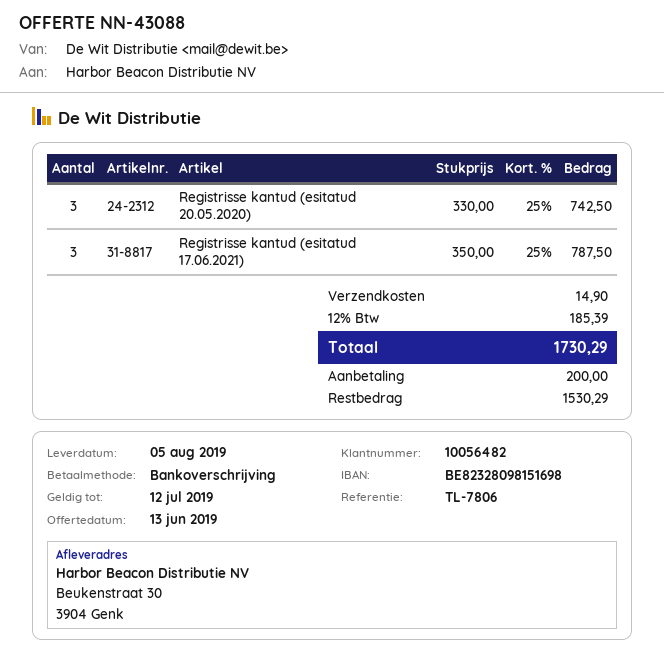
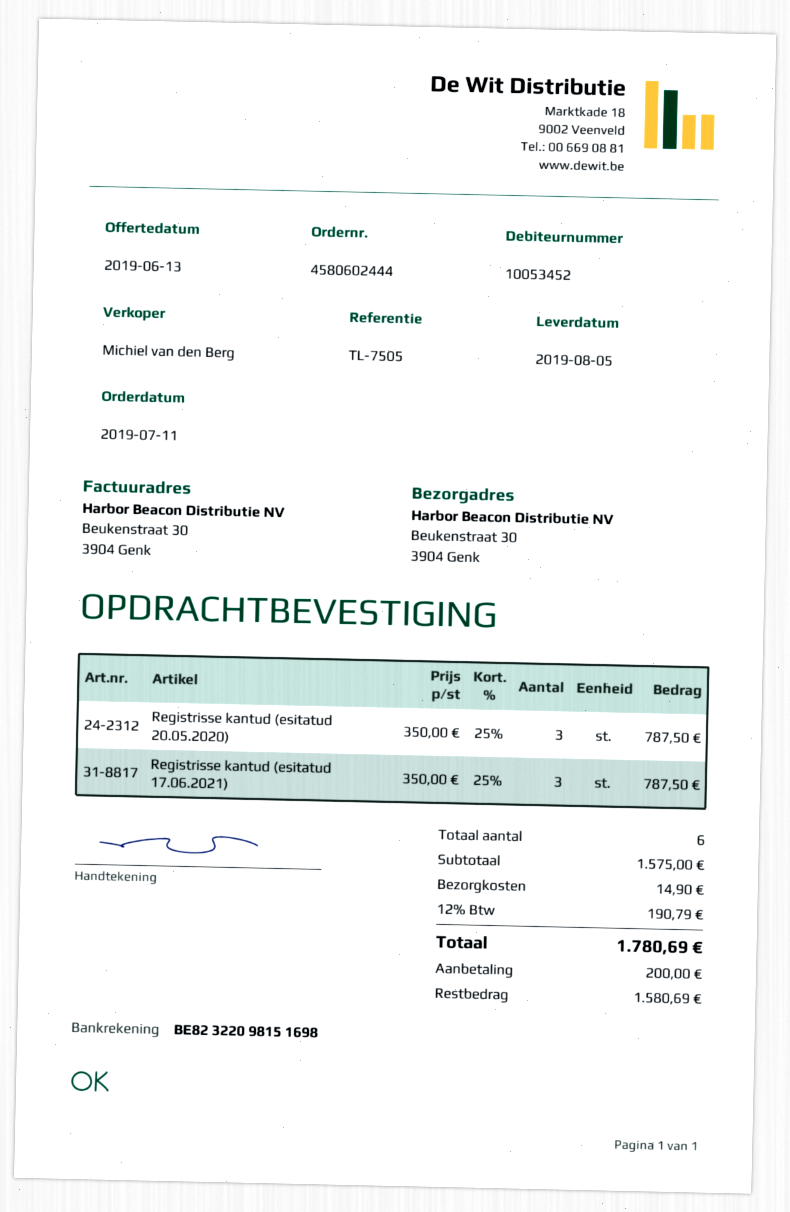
customer number: 10056482 -> 10053452
reference: TL-7806 -> TL-7505
bank account: BE82328098151698 -> BE82322098151698
Registrisse kantud (esitatud 20.05.2020): 3 x 330.00 - 25% = 742.50 -> 3 x 350.00 - 25% = 787.50
tax: 12% = 185.39 -> 12% = 190.79
total: 1730.29 -> 1780.69
balance: 1530.29 -> 1580.69

